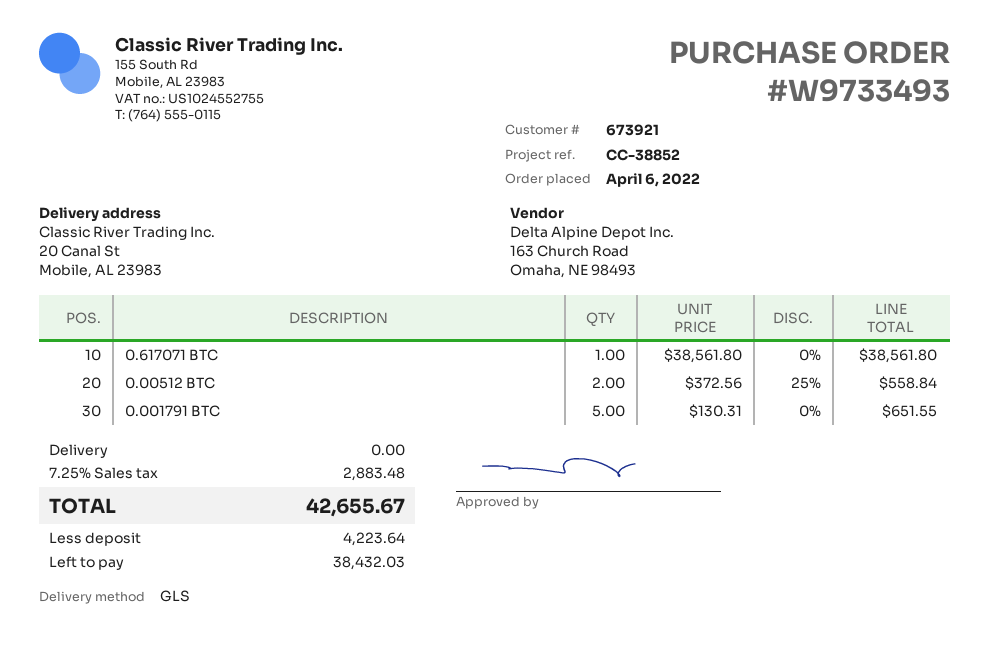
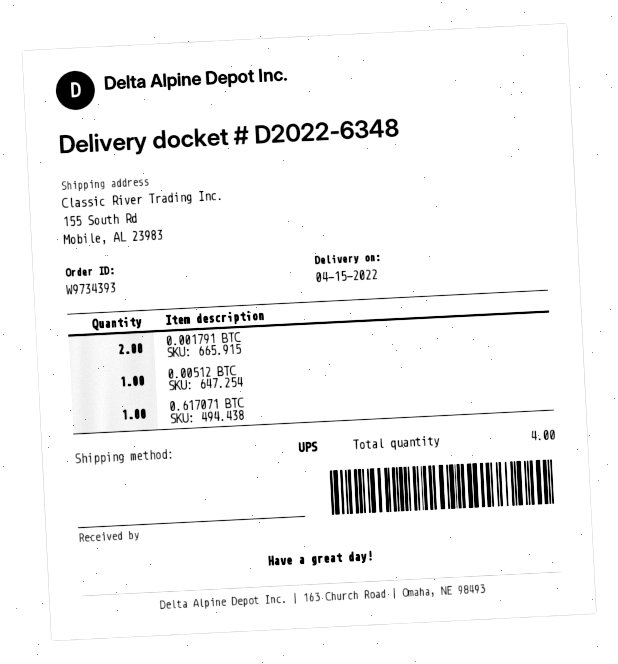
order number: W9733493 -> W9734393
shipping method: GLS -> UPS
ship to: 20 Canal St, Mobile, AL 23983 -> 155 South Rd, Mobile, AL 23983
0.00512 BTC: 2 -> 1
0.001791 BTC: 5 -> 2

